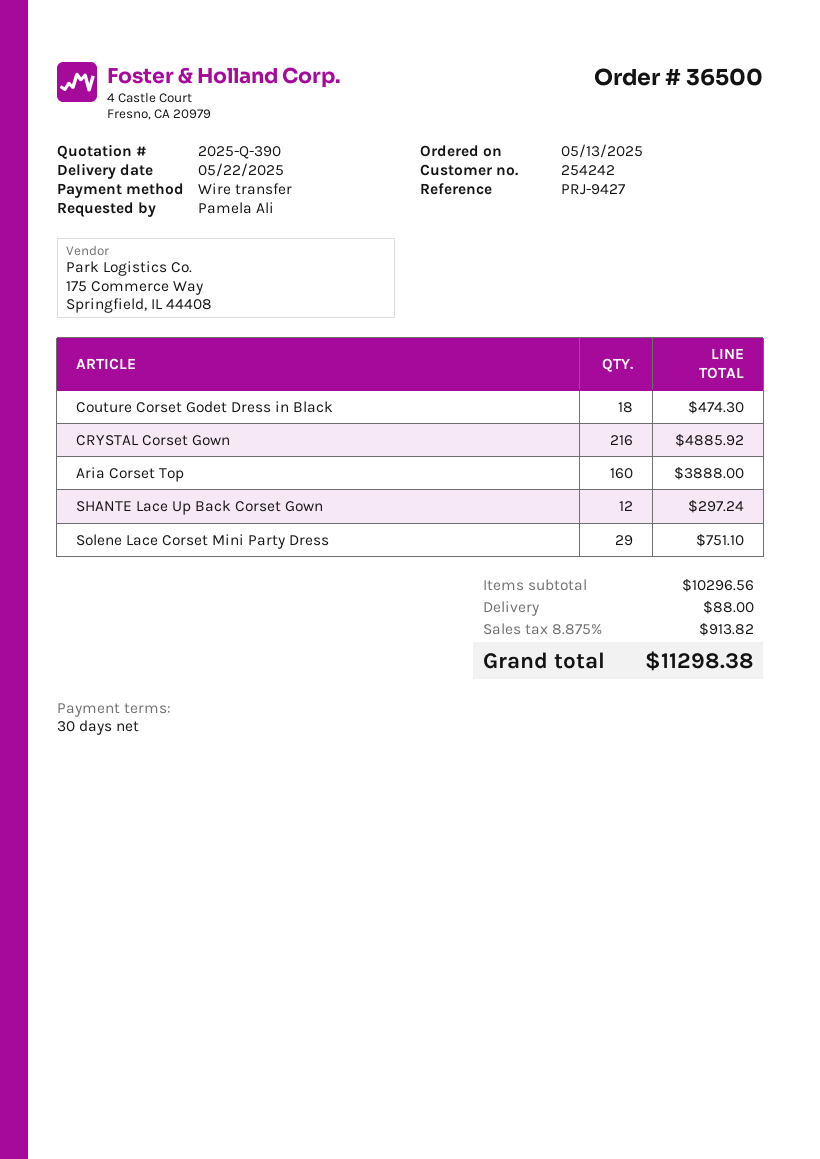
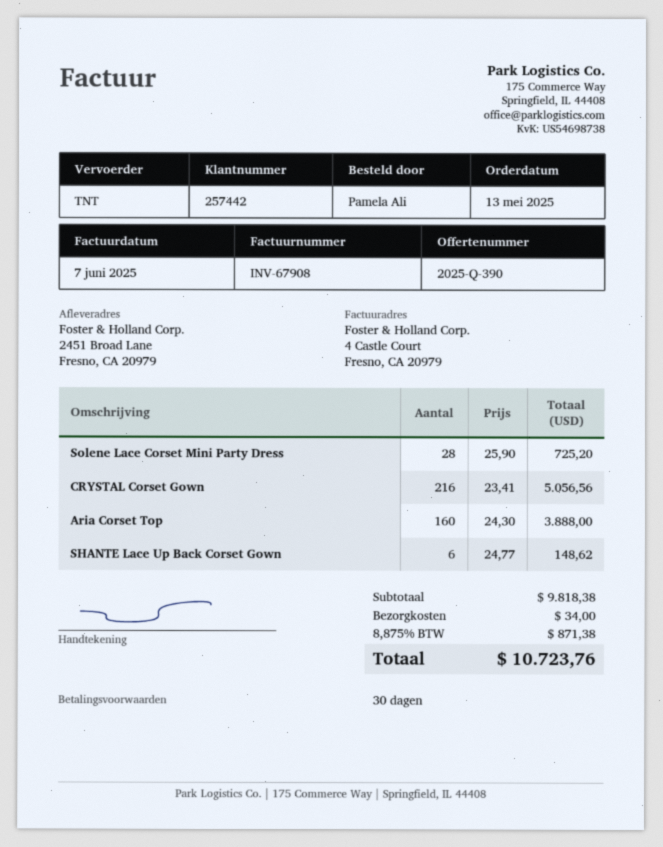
customer number: 254242 -> 257442
Couture Corset Godet Dress in Black: 18 for 474.30 -> none
CRYSTAL Corset Gown: 216 for 4885.92 -> 216 for 5056.56
SHANTE Lace Up Back Corset Gown: 12 for 297.24 -> 6 for 148.62
Solene Lace Corset Mini Party Dress: 29 for 751.10 -> 28 for 725.20
subtotal: 10296.56 -> 9818.38
shipping: 88.00 -> 34.00
tax: 8.875% = 913.82 -> 8.875% = 871.38
total: 11298.38 -> 10723.76

